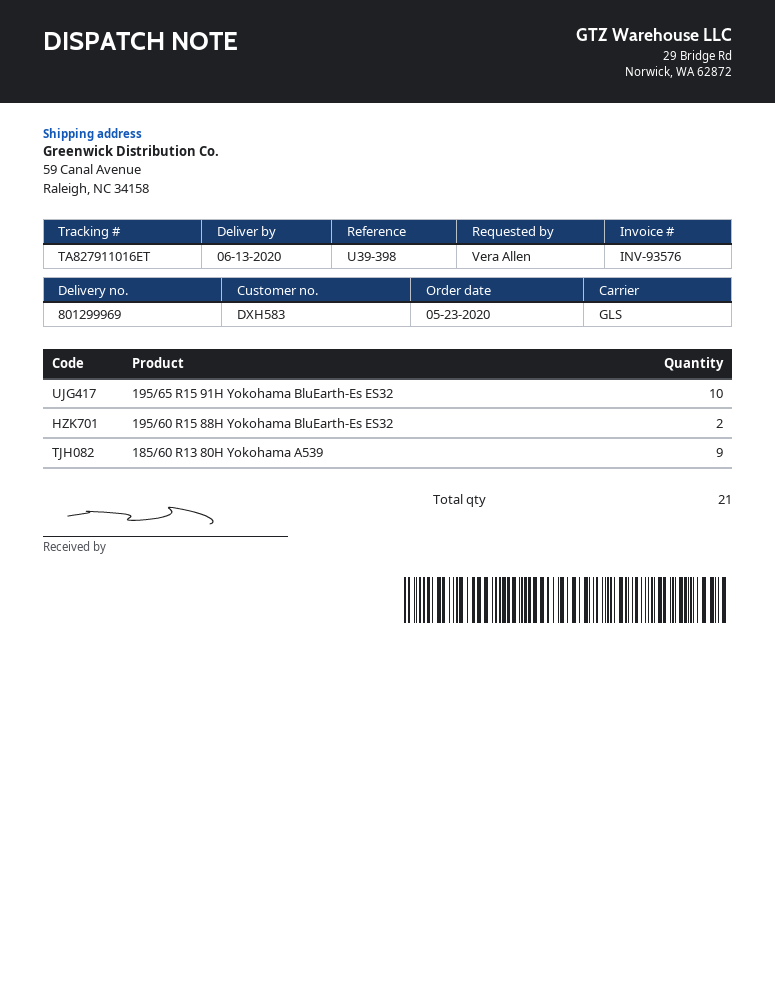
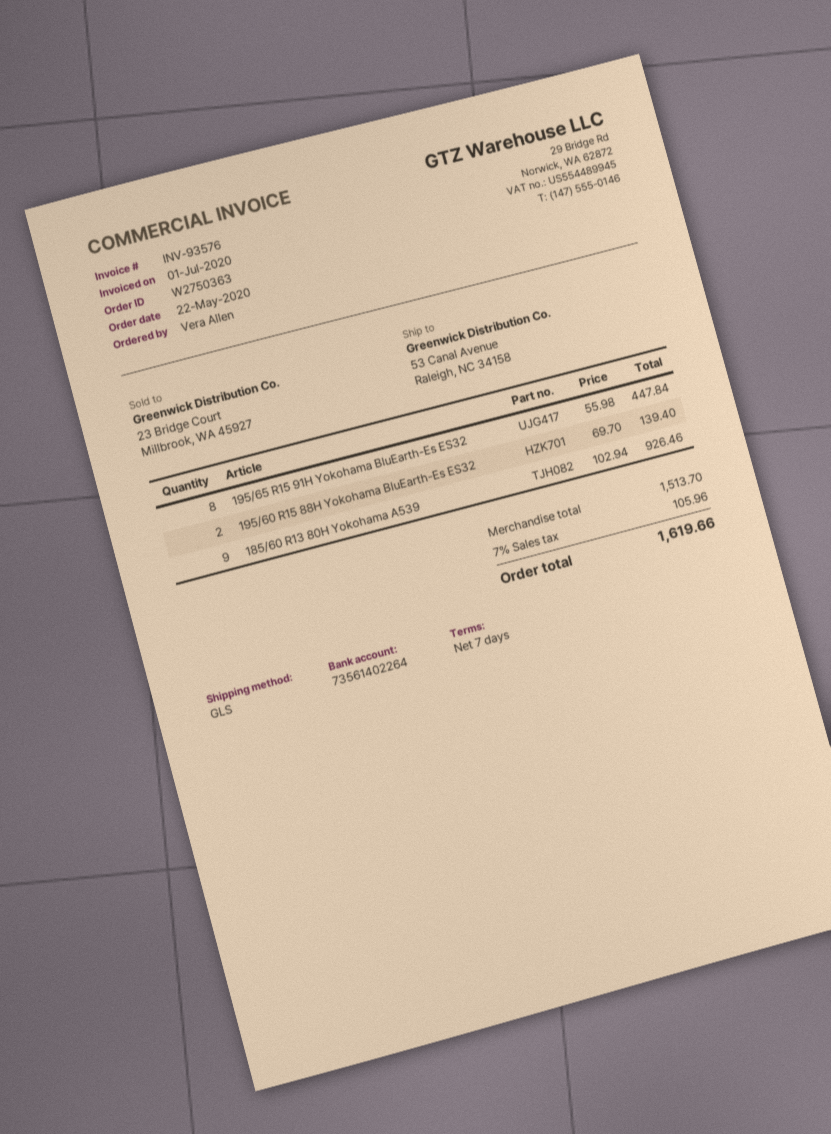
order date: 2020-05-23 -> 2020-05-22
ship to: 59 Canal Avenue, Raleigh, NC 34158 -> 53 Canal Avenue, Raleigh, NC 34158
195/65 R15 91H Yokohama BluEarth-Es ES32: 10 -> 8

